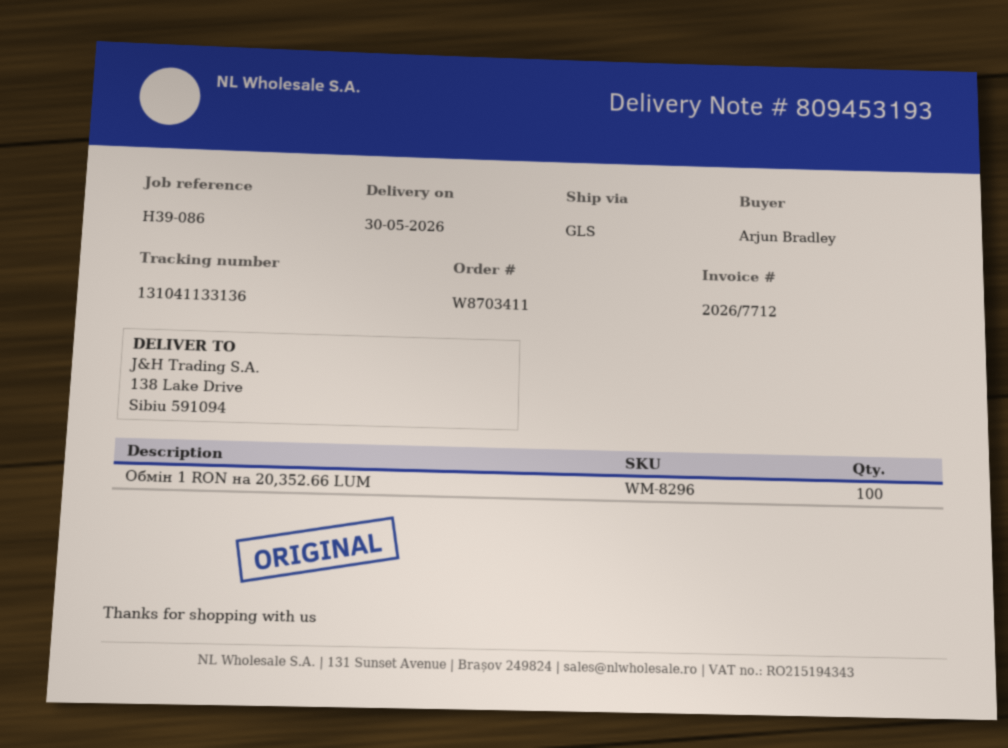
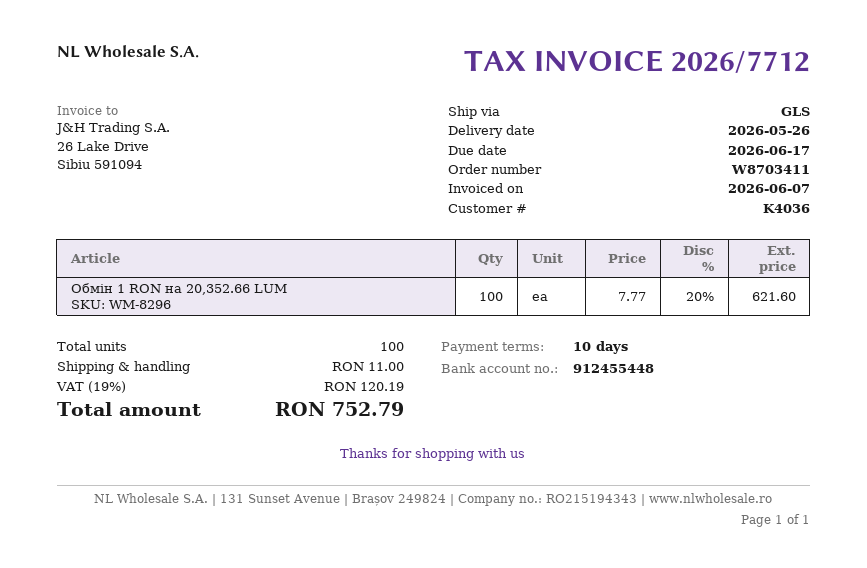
delivery date: 2026-05-30 -> 2026-05-26

